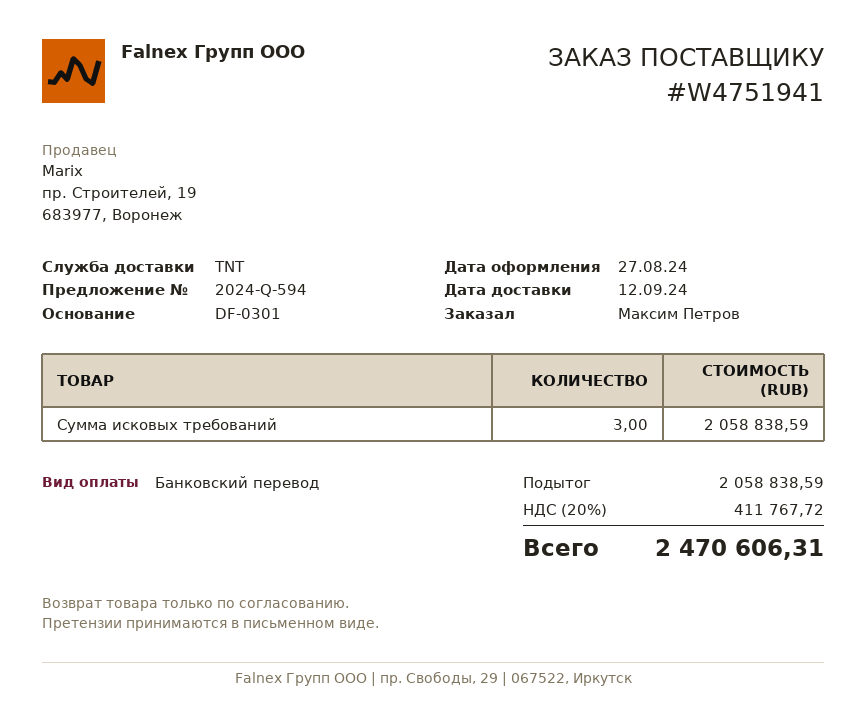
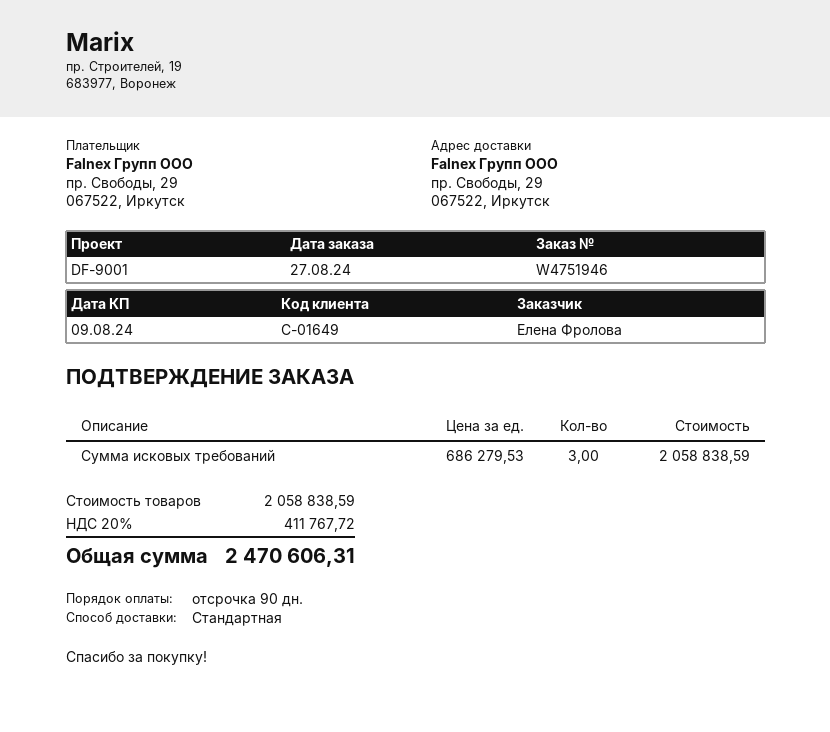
order number: W4751941 -> W4751946
reference: DF-0301 -> DF-9001
ordered by: Максим Петров -> Елена Фролова
shipping method: TNT -> standard

